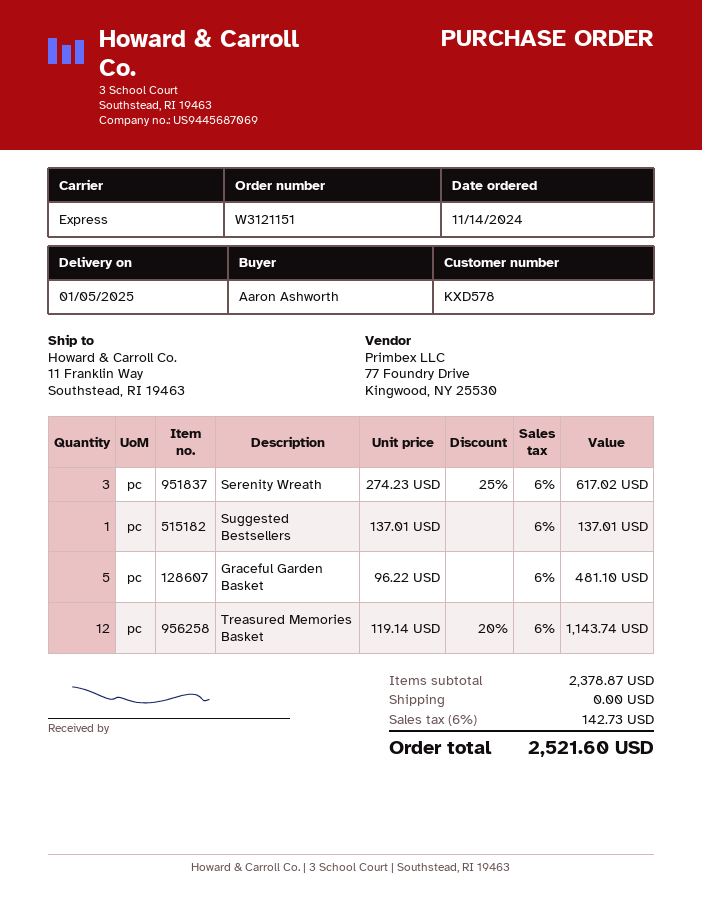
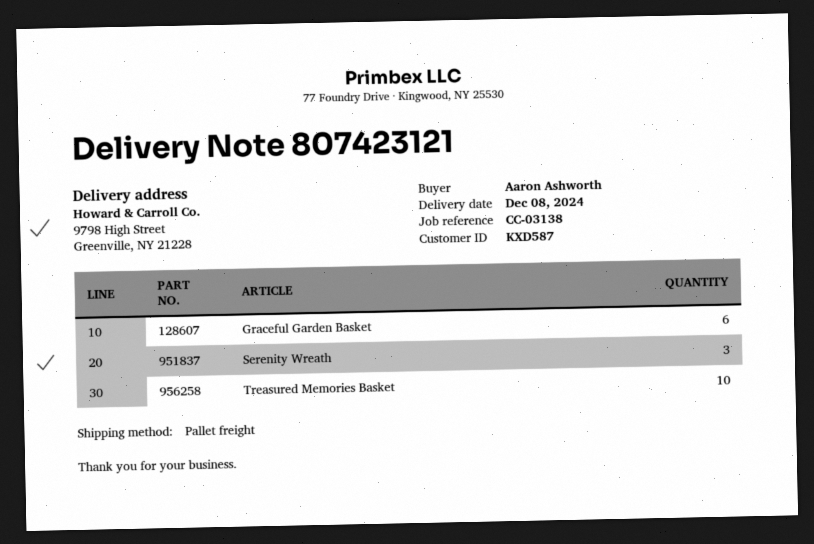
delivery date: 2025-01-05 -> 2024-12-08
customer number: KXD578 -> KXD587
shipping method: express -> pallet freight
ship to: 11 Franklin Way, Southstead, RI 19463 -> 9798 High Street, Greenville, NY 21228
Suggested Bestsellers: 1 -> none
Graceful Garden Basket: 5 -> 6
Treasured Memories Basket: 12 -> 10

